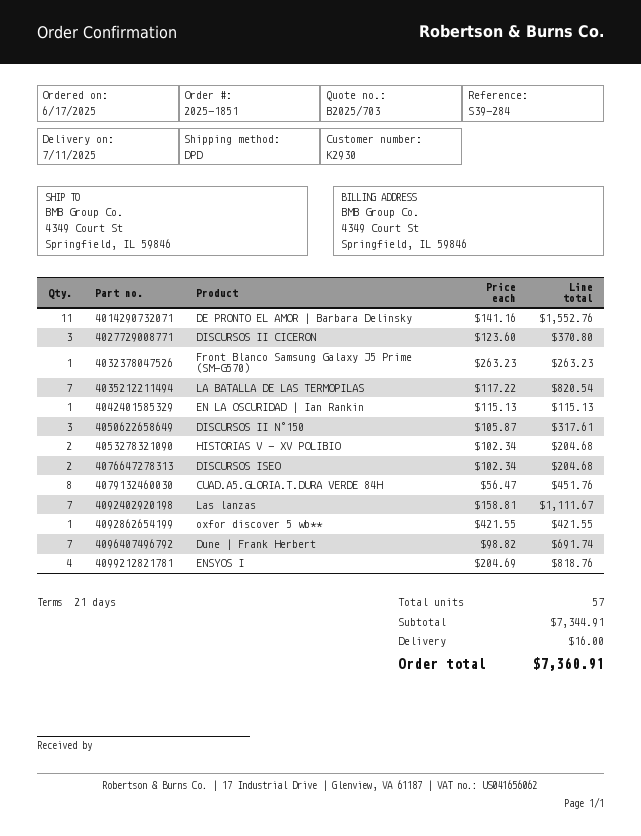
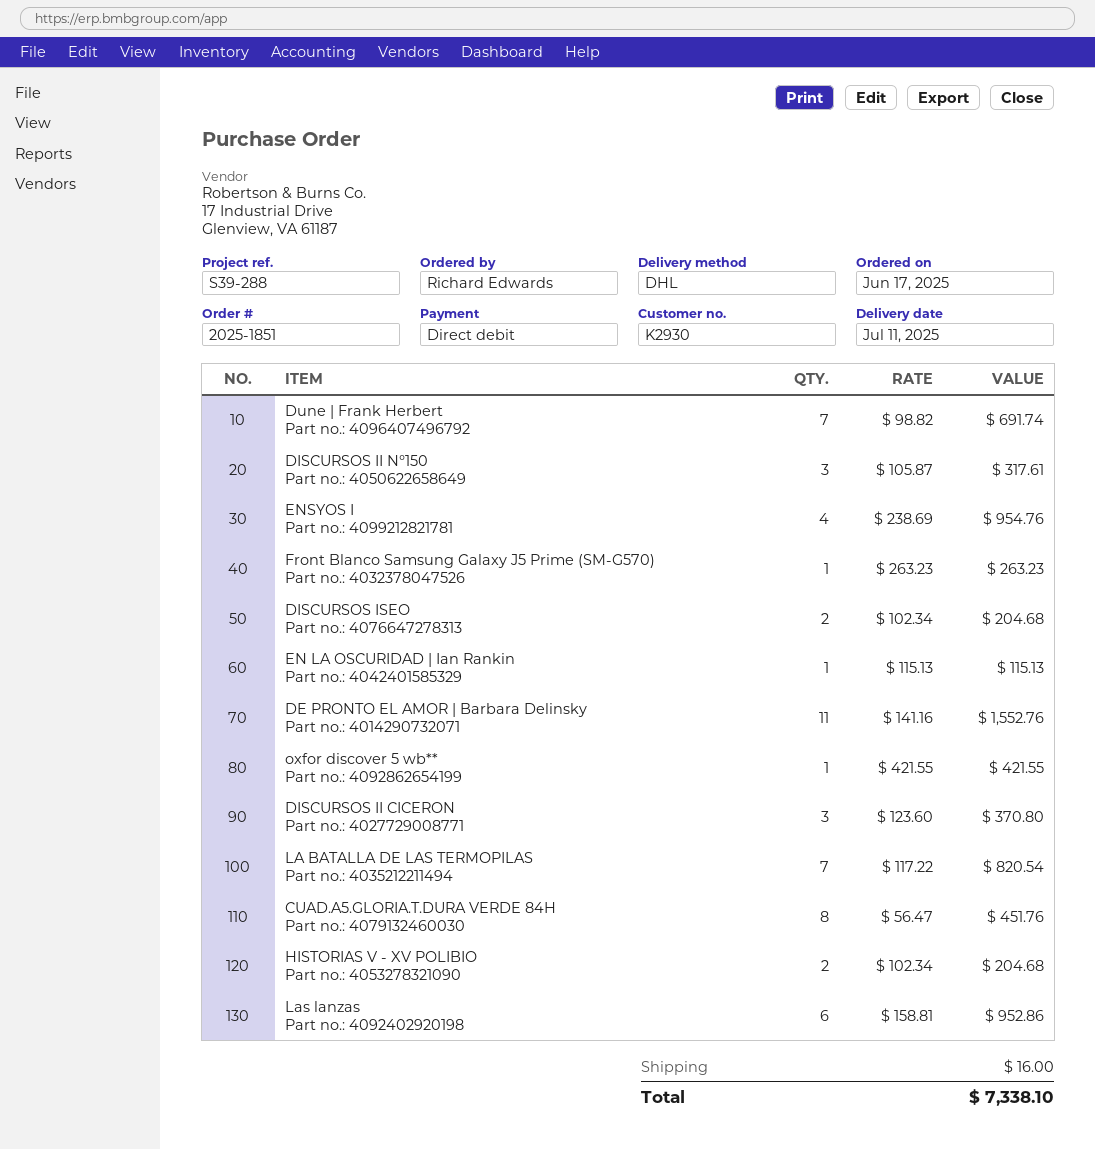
reference: S39-284 -> S39-288
shipping method: DPD -> DHL
Las lanzas: 7 x 158.81 = 1111.67 -> 6 x 158.81 = 952.86
ENSYOS I: 4 x 204.69 = 818.76 -> 4 x 238.69 = 954.76
total: 7360.91 -> 7338.10

